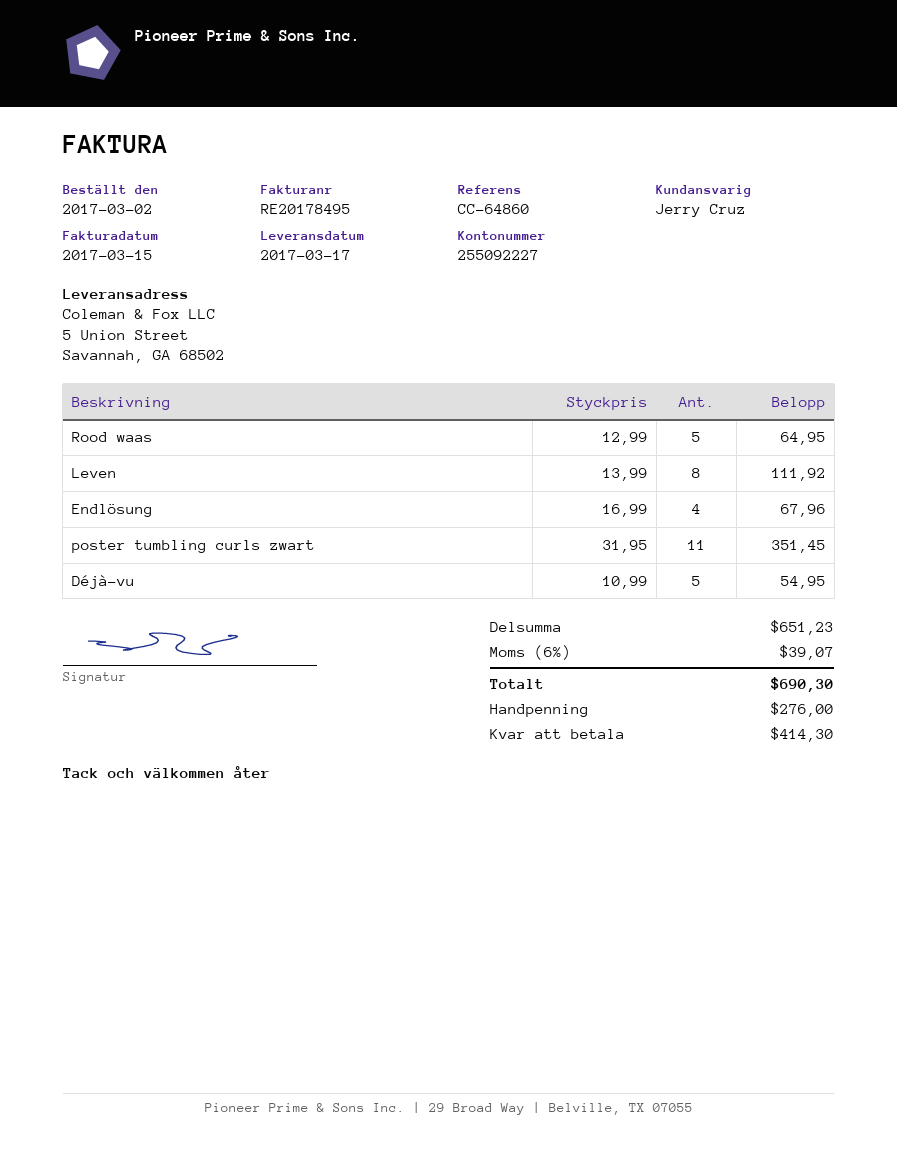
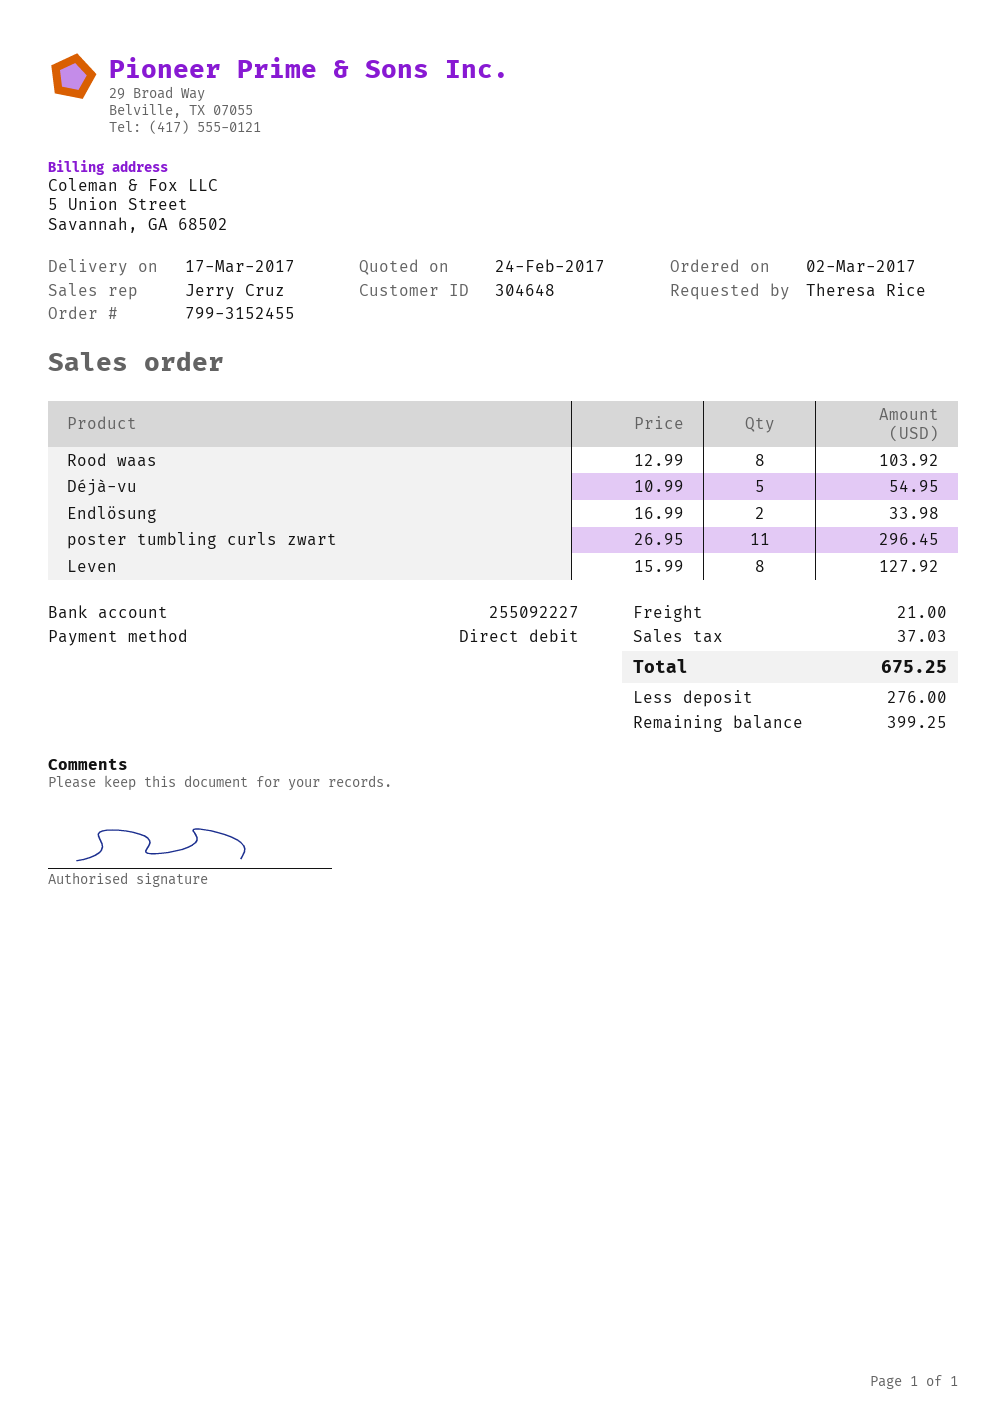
Rood waas: 5 x 12.99 = 64.95 -> 8 x 12.99 = 103.92
Leven: 8 x 13.99 = 111.92 -> 8 x 15.99 = 127.92
Endlösung: 4 x 16.99 = 67.96 -> 2 x 16.99 = 33.98
poster tumbling curls zwart: 11 x 31.95 = 351.45 -> 11 x 26.95 = 296.45
shipping: none -> 21.00
tax: 39.07 -> 37.03
total: 690.30 -> 675.25
balance: 414.30 -> 399.25

